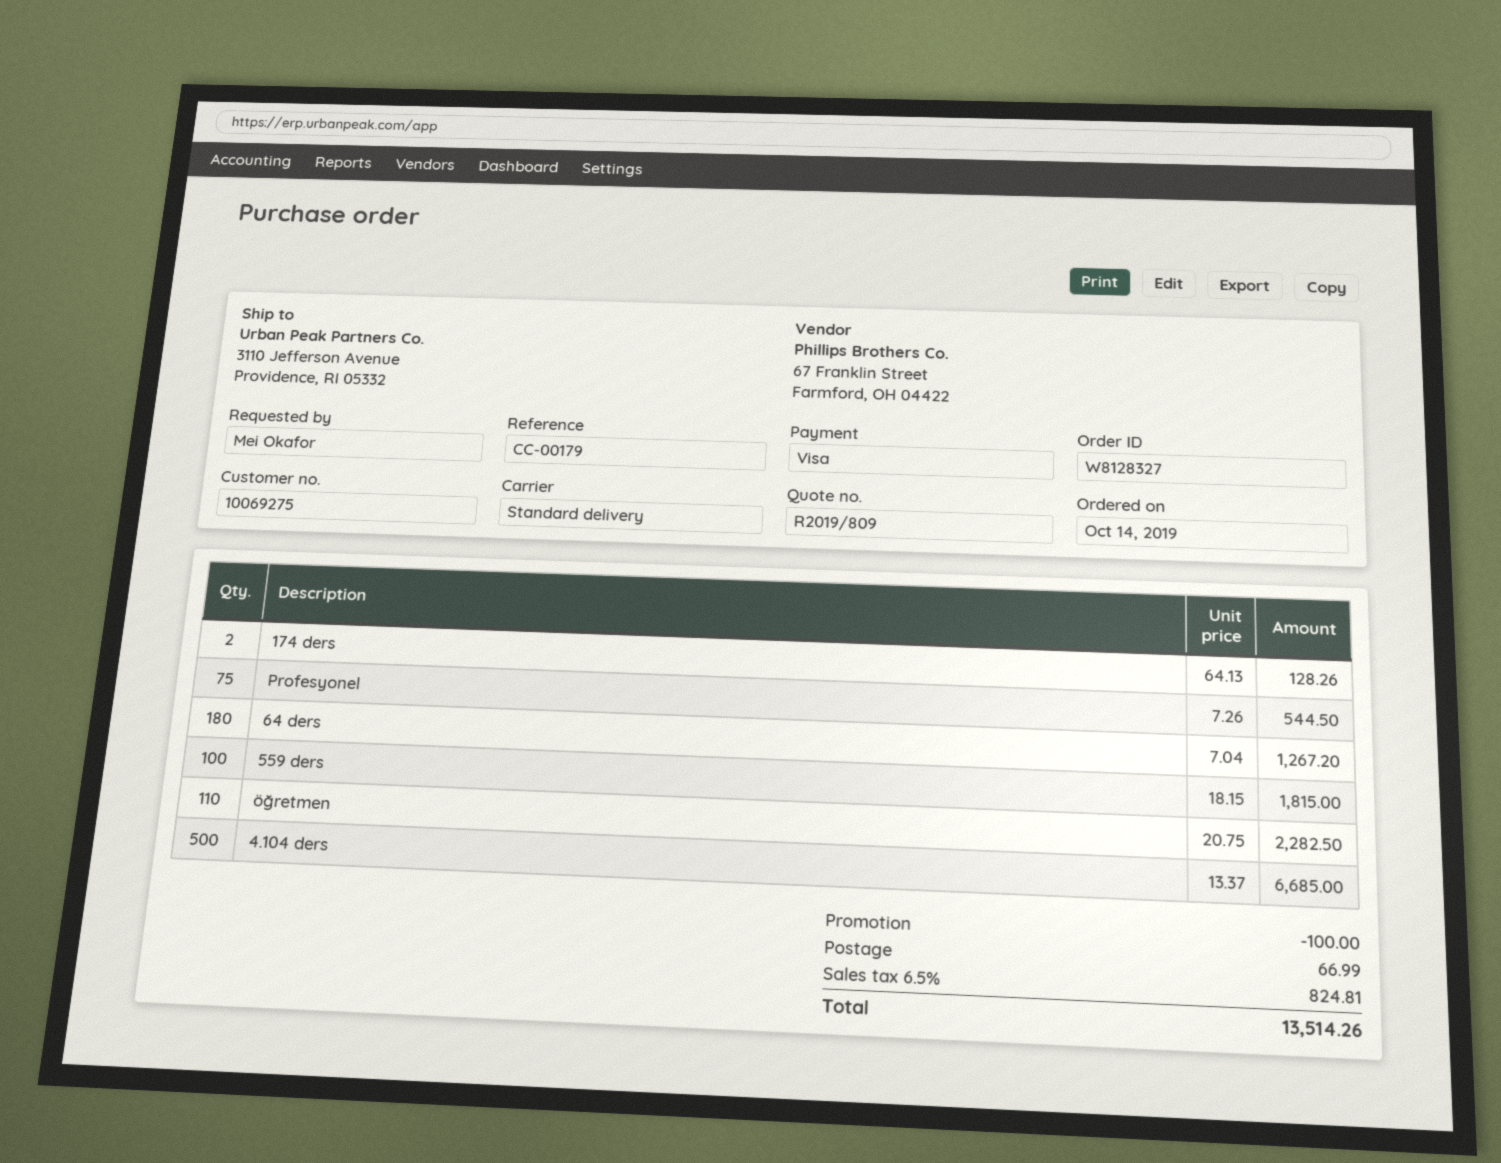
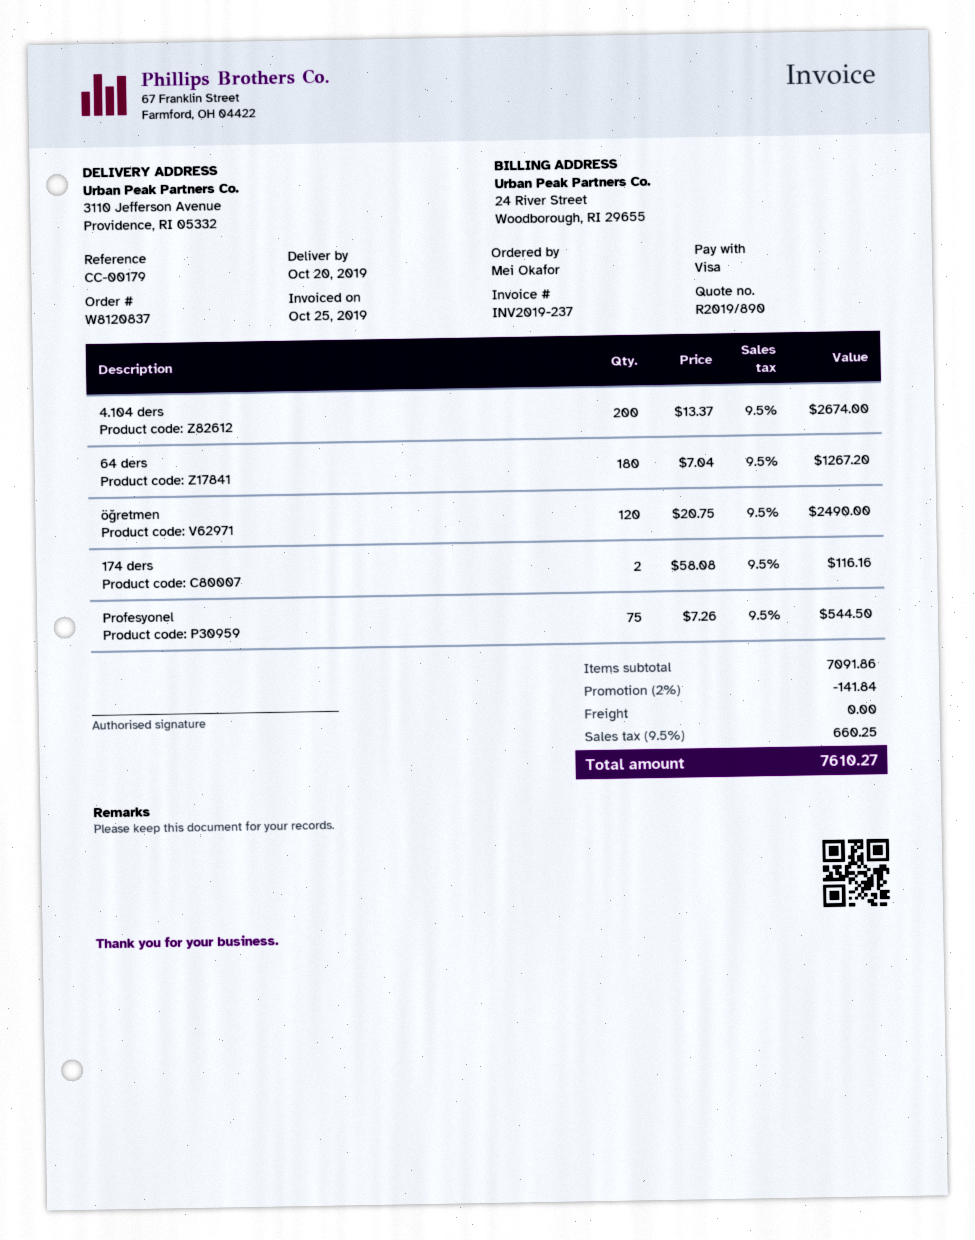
quote number: R2019/809 -> R2019/890
order number: W8128327 -> W8120837
174 ders: 2 x 64.13 = 128.26 -> 2 x 58.08 = 116.16
559 ders: 100 x 18.15 = 1815.00 -> none
öğretmen: 110 x 20.75 = 2282.50 -> 120 x 20.75 = 2490.00
4.104 ders: 500 x 13.37 = 6685.00 -> 200 x 13.37 = 2674.00
discount: 100.00 -> 141.84
shipping: 66.99 -> 0.00
tax: 6.5% = 824.81 -> 9.5% = 660.25
total: 13514.26 -> 7610.27

